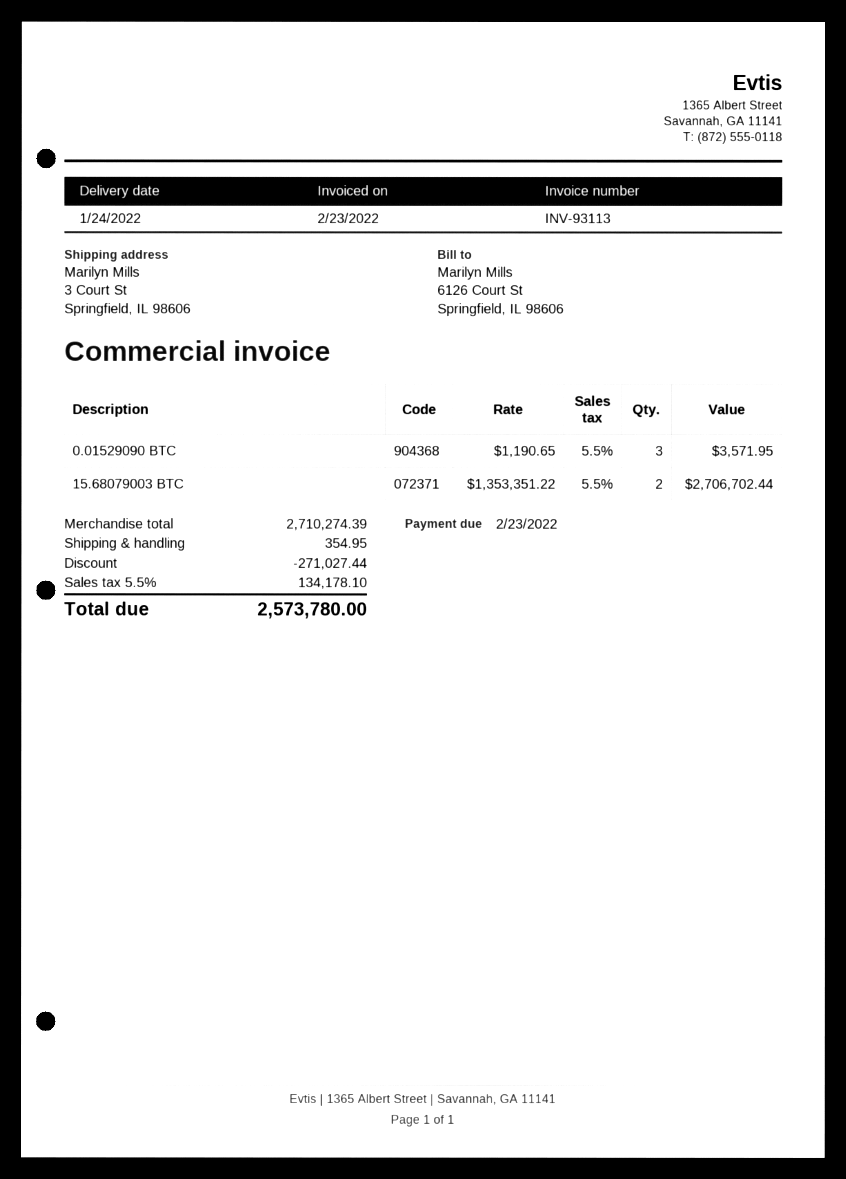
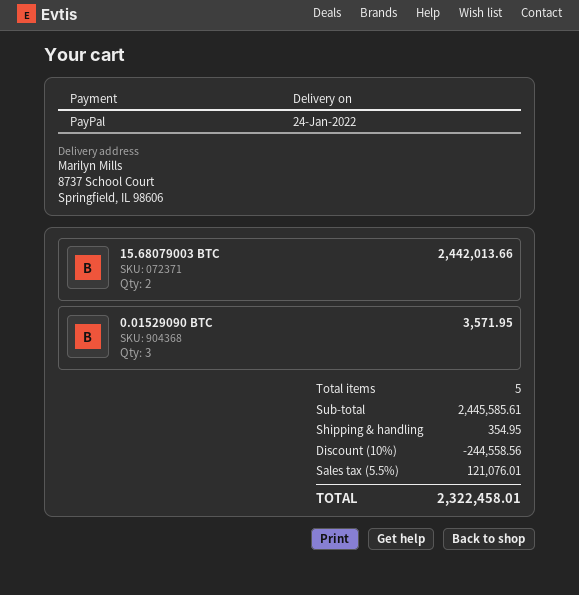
ship to: 3 Court St, Springfield, IL 98606 -> 8737 School Court, Springfield, IL 98606
15.68079003 BTC: 2 for 2706702.44 -> 2 for 2442013.66
subtotal: 2710274.39 -> 2445585.61
discount: 271027.44 -> 244558.56
tax: 5.5% = 134178.10 -> 5.5% = 121076.01
total: 2573780.00 -> 2322458.01

